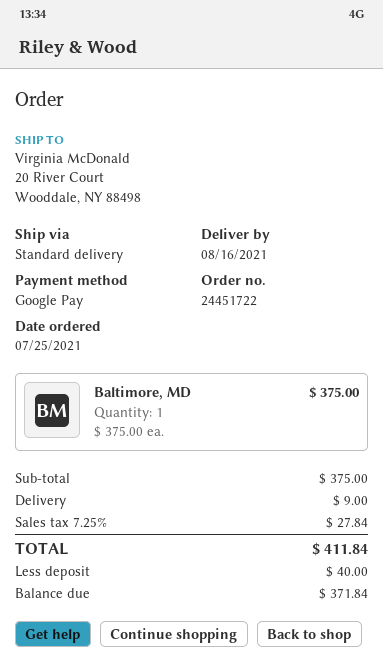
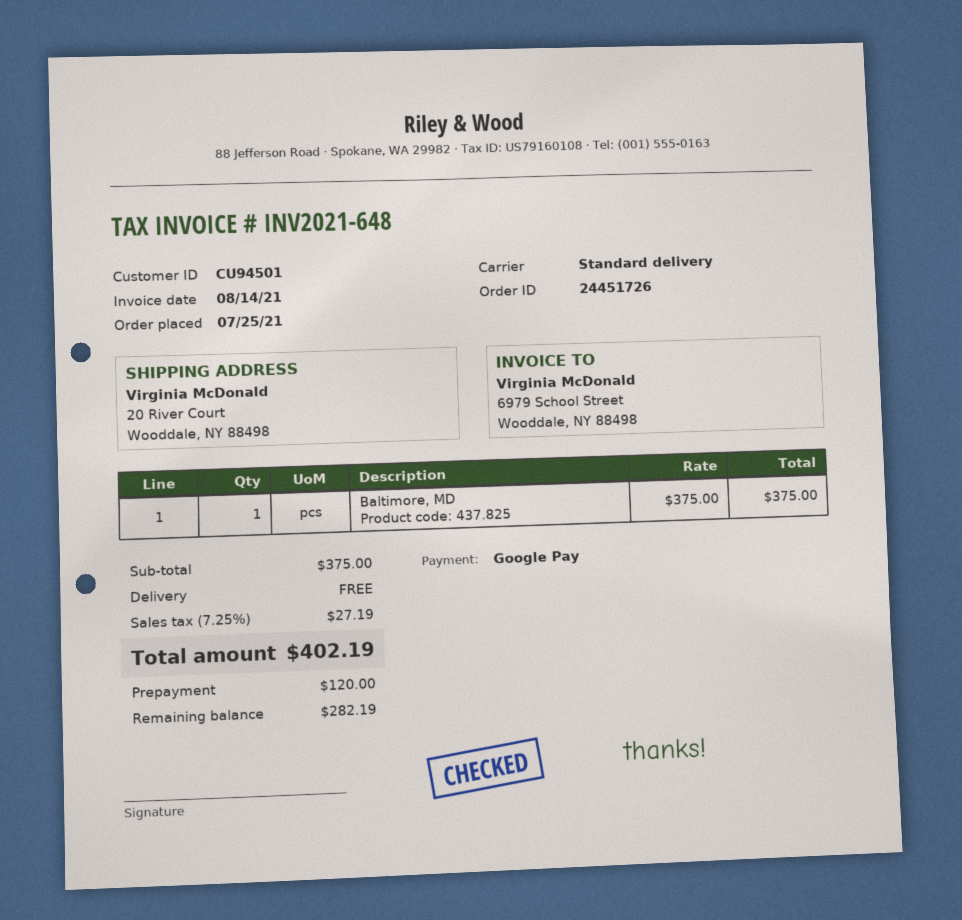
order number: 24451722 -> 24451726
shipping: 9.00 -> 0.00
tax: 7.25% = 27.84 -> 7.25% = 27.19
total: 411.84 -> 402.19
deposit: 40.00 -> 120.00
balance: 371.84 -> 282.19

